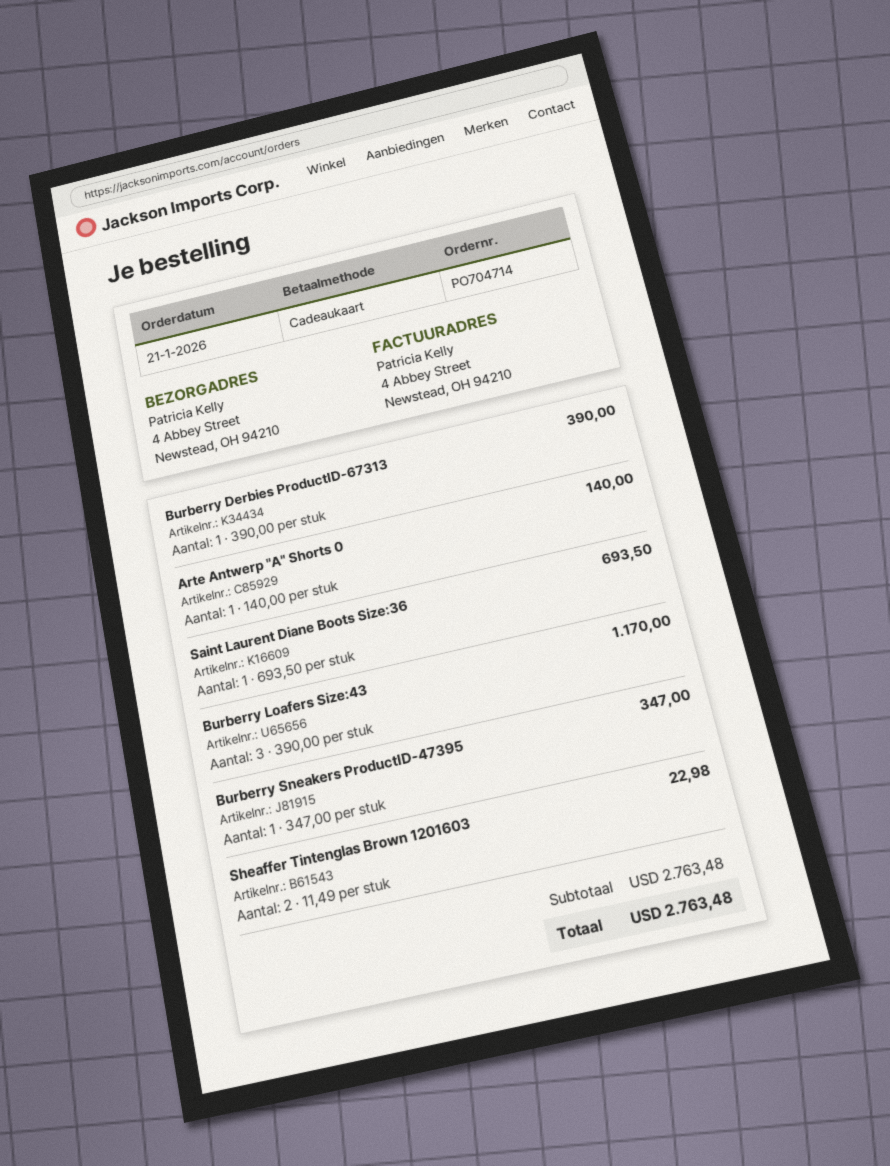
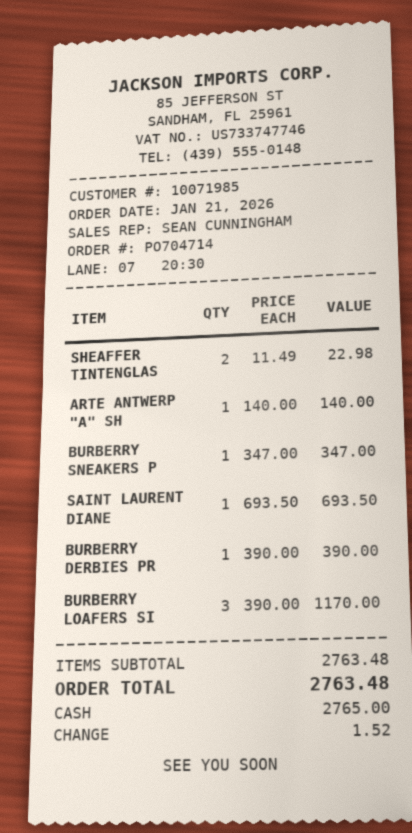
payment method: gift card -> cash

